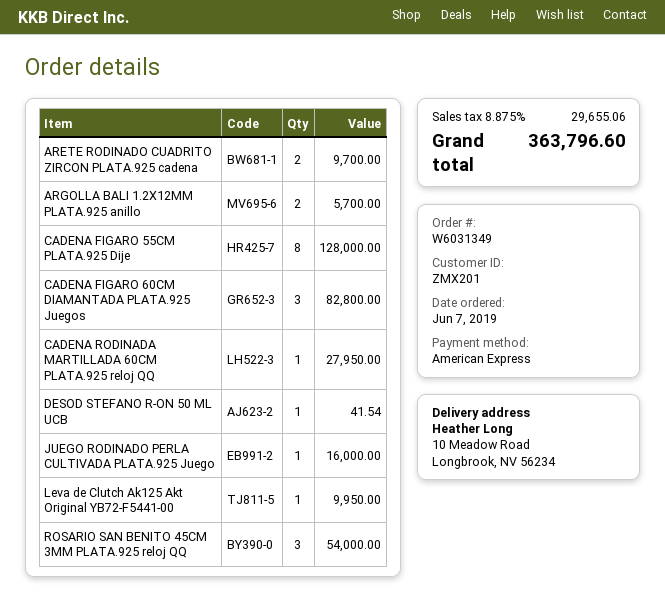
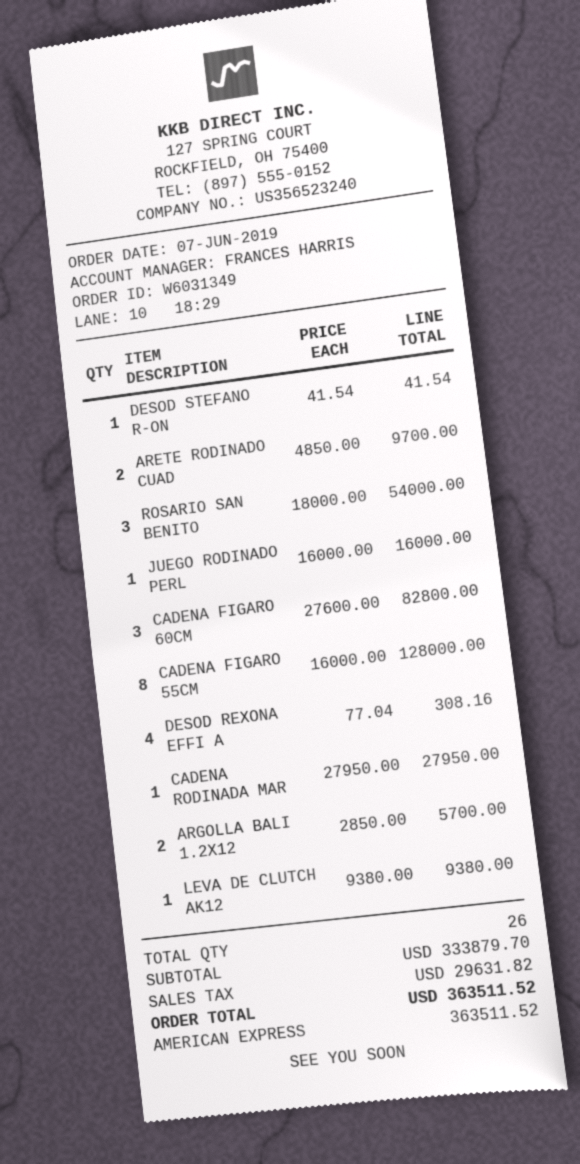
Leva de Clutch Ak125 Akt Original YB72-F5441-00: 1 for 9950.00 -> 1 for 9380.00
DESOD REXONA EFFI A: none -> 4 for 308.16
tax: 29655.06 -> 29631.82
total: 363796.60 -> 363511.52

